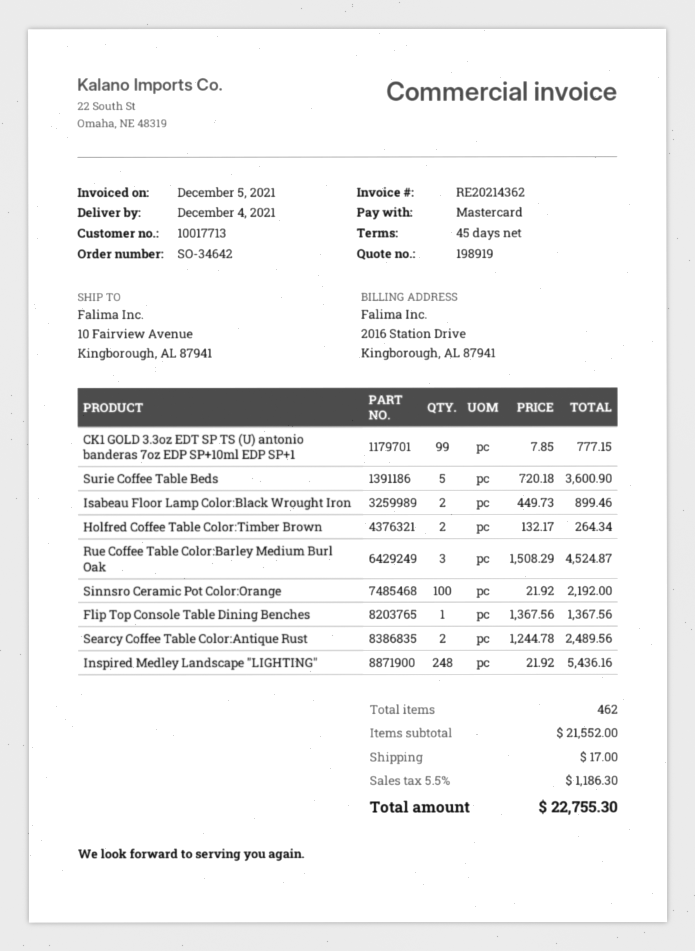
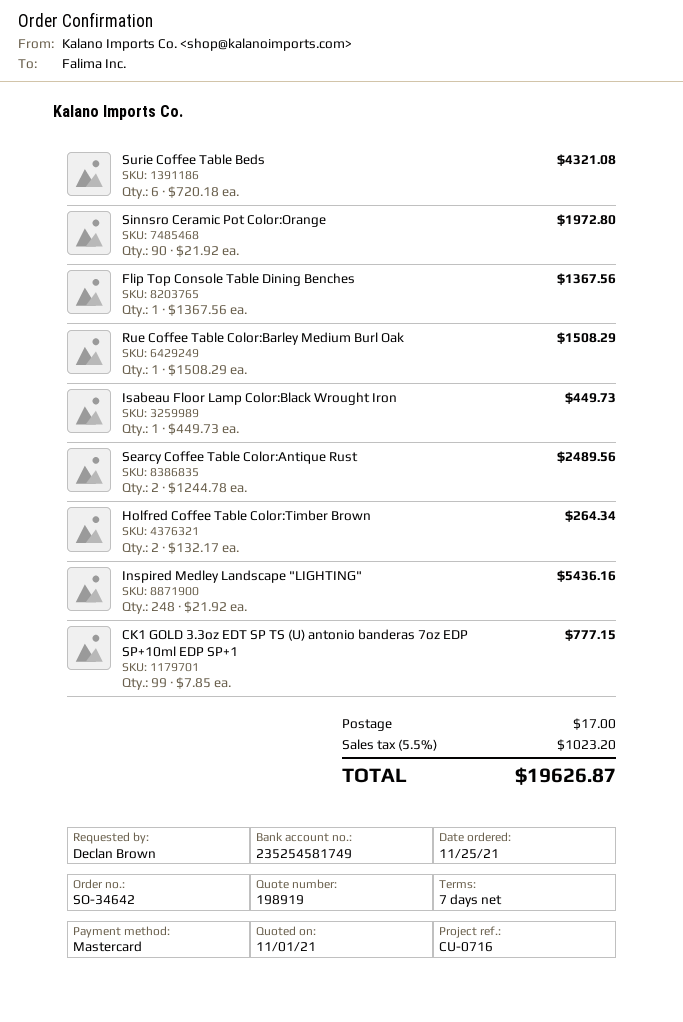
payment terms: 45 days -> 7 days
Surie Coffee Table Beds: 5 x 720.18 = 3600.90 -> 6 x 720.18 = 4321.08
Isabeau Floor Lamp Color:Black Wrought Iron: 2 x 449.73 = 899.46 -> 1 x 449.73 = 449.73
Rue Coffee Table Color:Barley Medium Burl Oak: 3 x 1508.29 = 4524.87 -> 1 x 1508.29 = 1508.29
Sinnsro Ceramic Pot Color:Orange: 100 x 21.92 = 2192.00 -> 90 x 21.92 = 1972.80
tax: 5.5% = 1186.30 -> 5.5% = 1023.20
total: 22755.30 -> 19626.87

